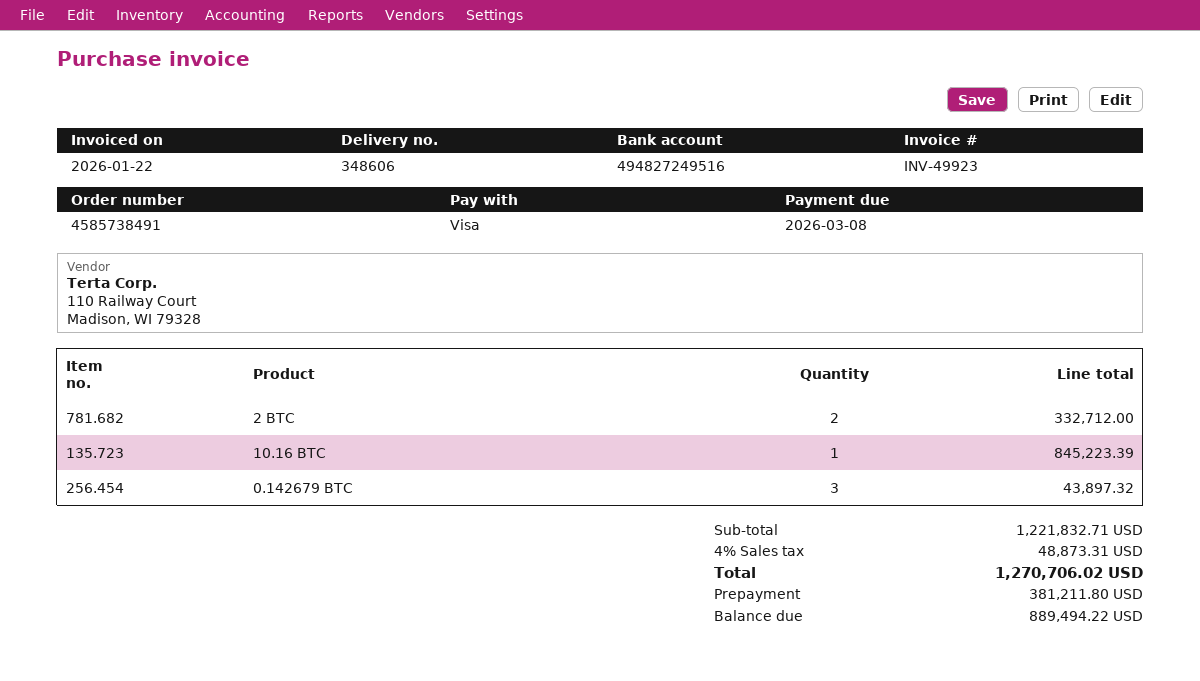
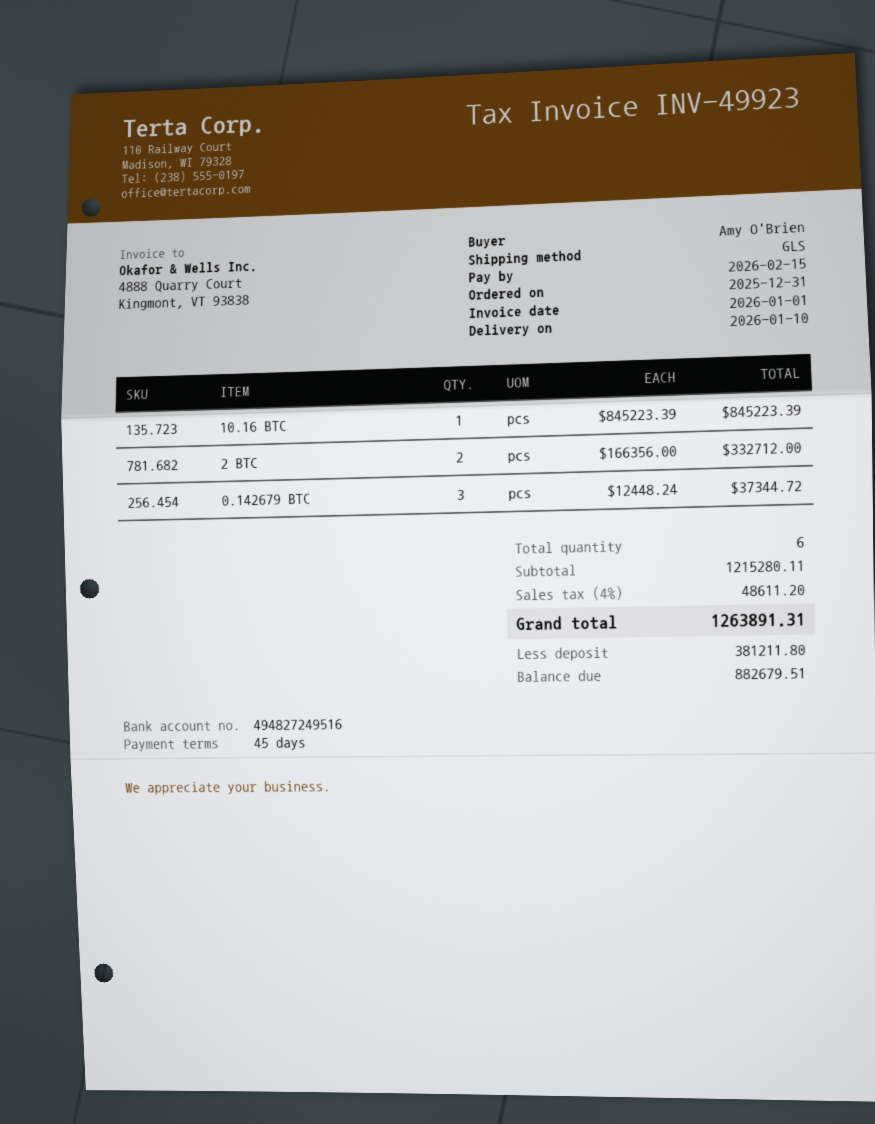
invoice date: 2026-01-22 -> 2026-01-01
due date: 2026-03-08 -> 2026-02-15
0.142679 BTC: 3 for 43897.32 -> 3 for 37344.72
subtotal: 1221832.71 -> 1215280.11
tax: 4% = 48873.31 -> 4% = 48611.20
total: 1270706.02 -> 1263891.31
balance: 889494.22 -> 882679.51

